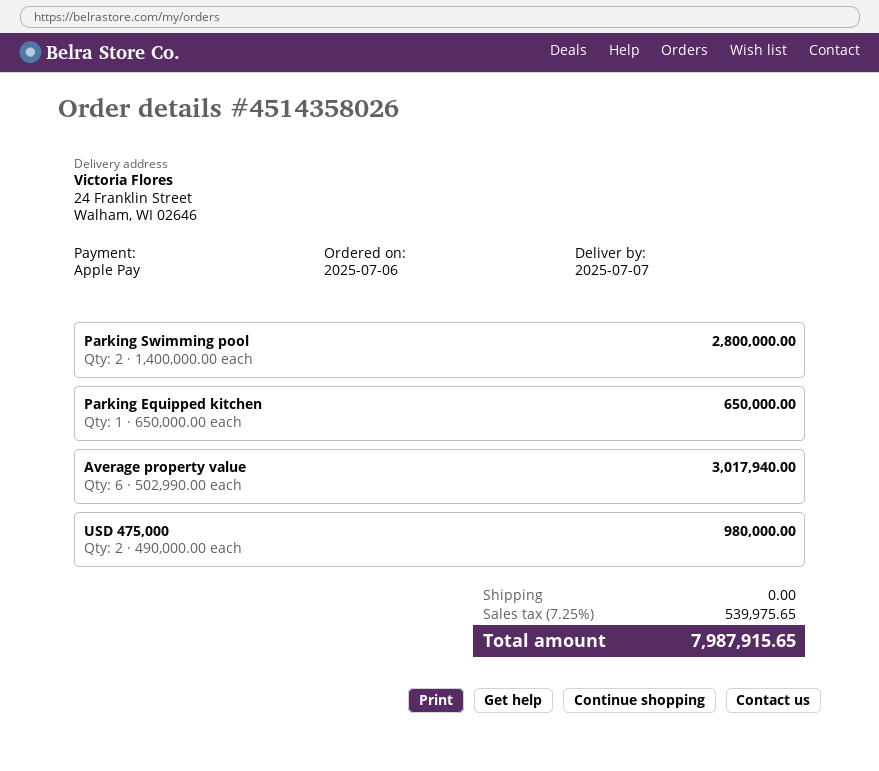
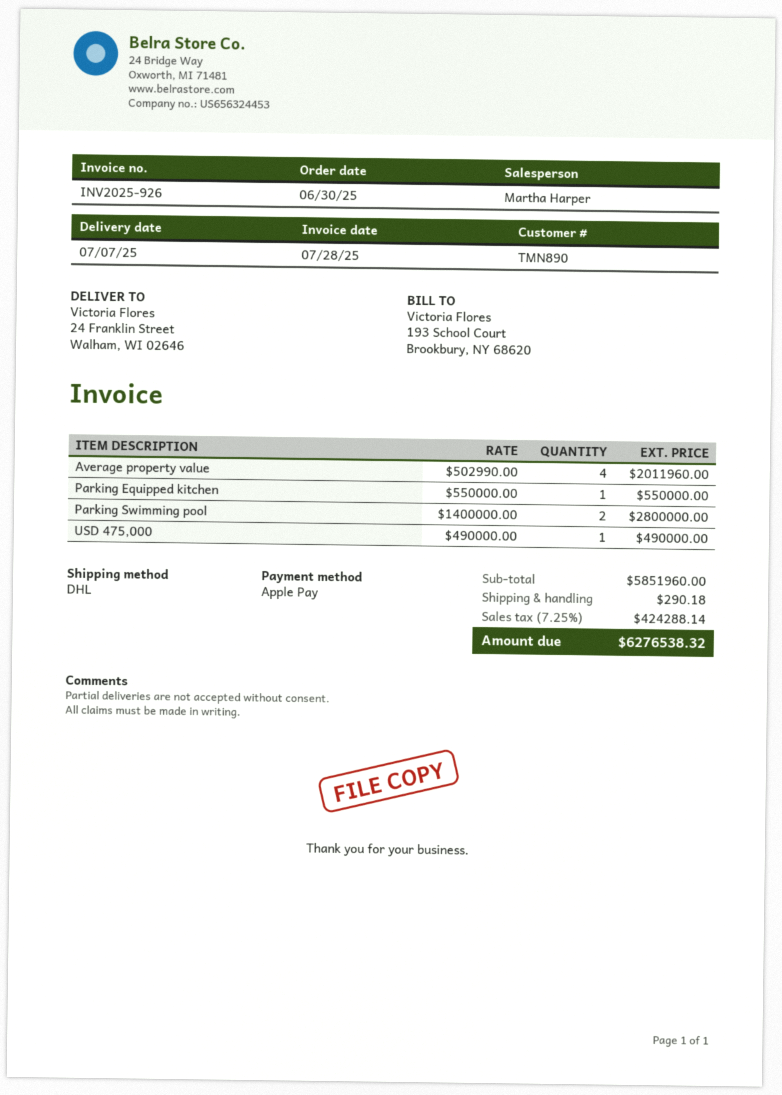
order date: 2025-07-06 -> 2025-06-30
Parking Equipped kitchen: 1 x 650000.00 = 650000.00 -> 1 x 550000.00 = 550000.00
Average property value: 6 x 502990.00 = 3017940.00 -> 4 x 502990.00 = 2011960.00
USD 475,000: 2 x 490000.00 = 980000.00 -> 1 x 490000.00 = 490000.00
shipping: 0.00 -> 290.18
tax: 7.25% = 539975.65 -> 7.25% = 424288.14
total: 7987915.65 -> 6276538.32

